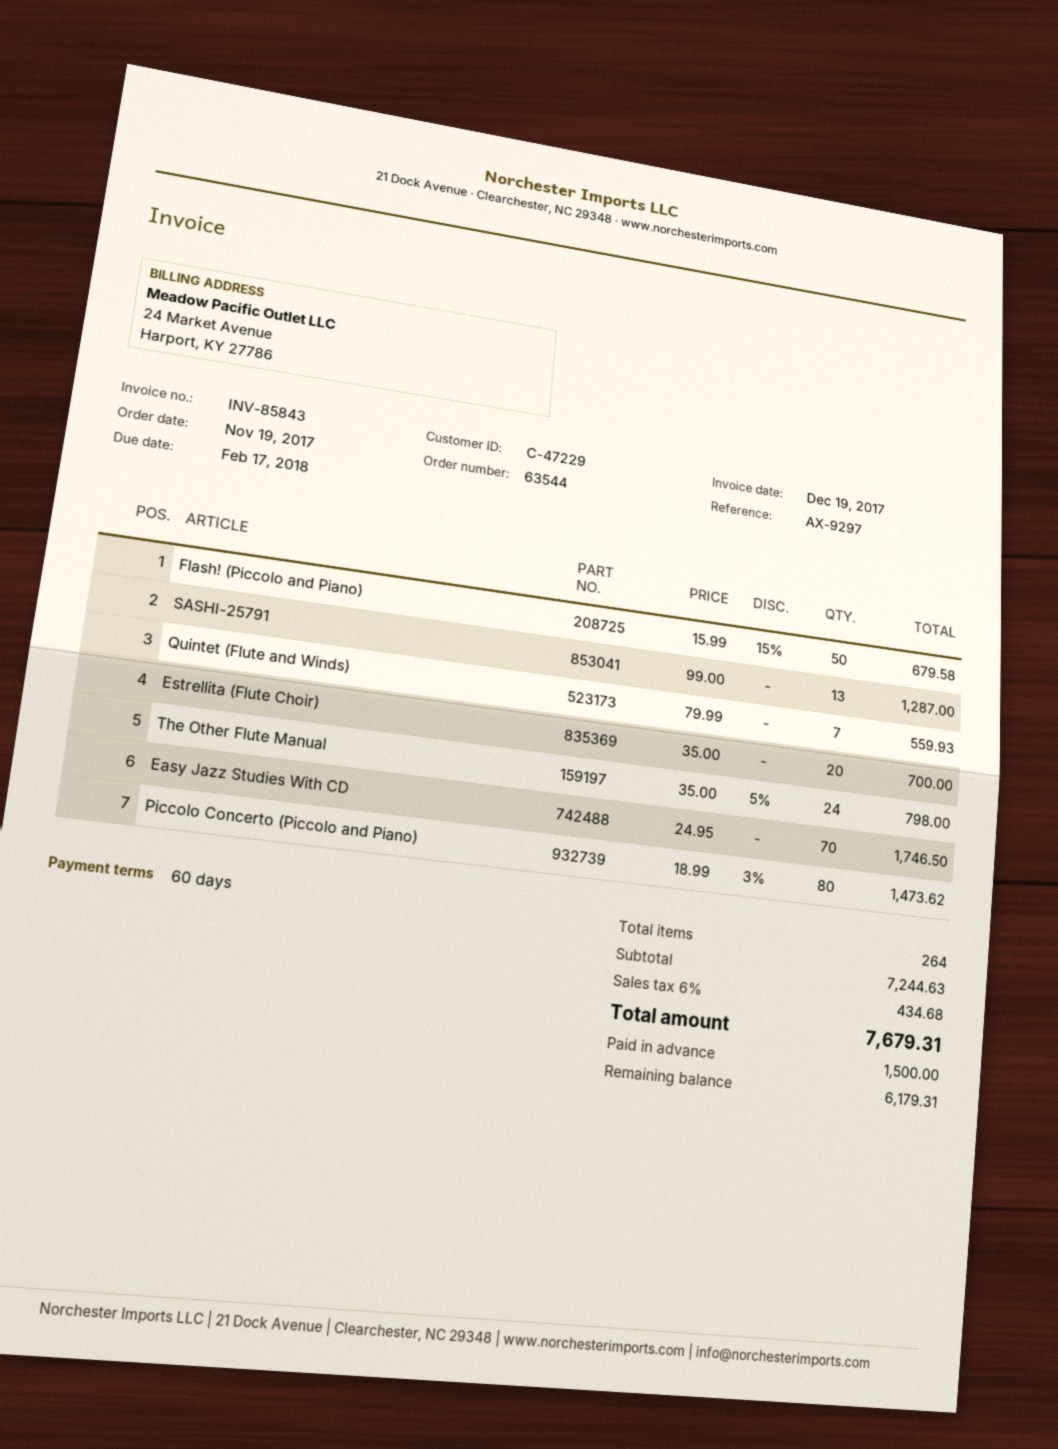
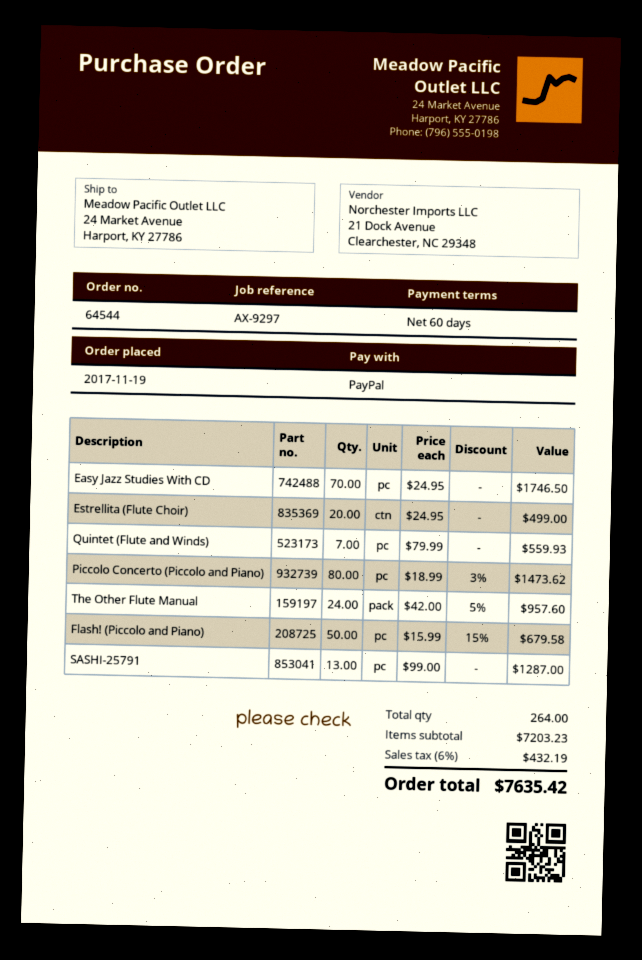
order number: 63544 -> 64544
Estrellita (Flute Choir): 20 x 35.00 = 700.00 -> 20 x 24.95 = 499.00
The Other Flute Manual: 24 x 35.00 - 5% = 798.00 -> 24 x 42.00 - 5% = 957.60
subtotal: 7244.63 -> 7203.23
tax: 6% = 434.68 -> 6% = 432.19
total: 7679.31 -> 7635.42

